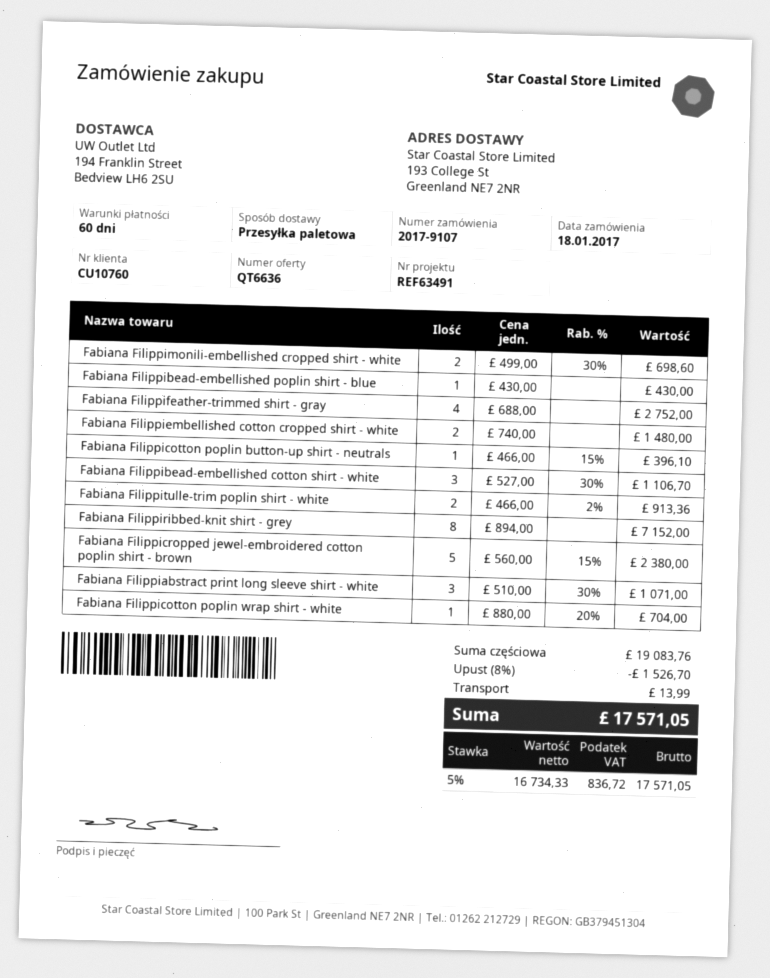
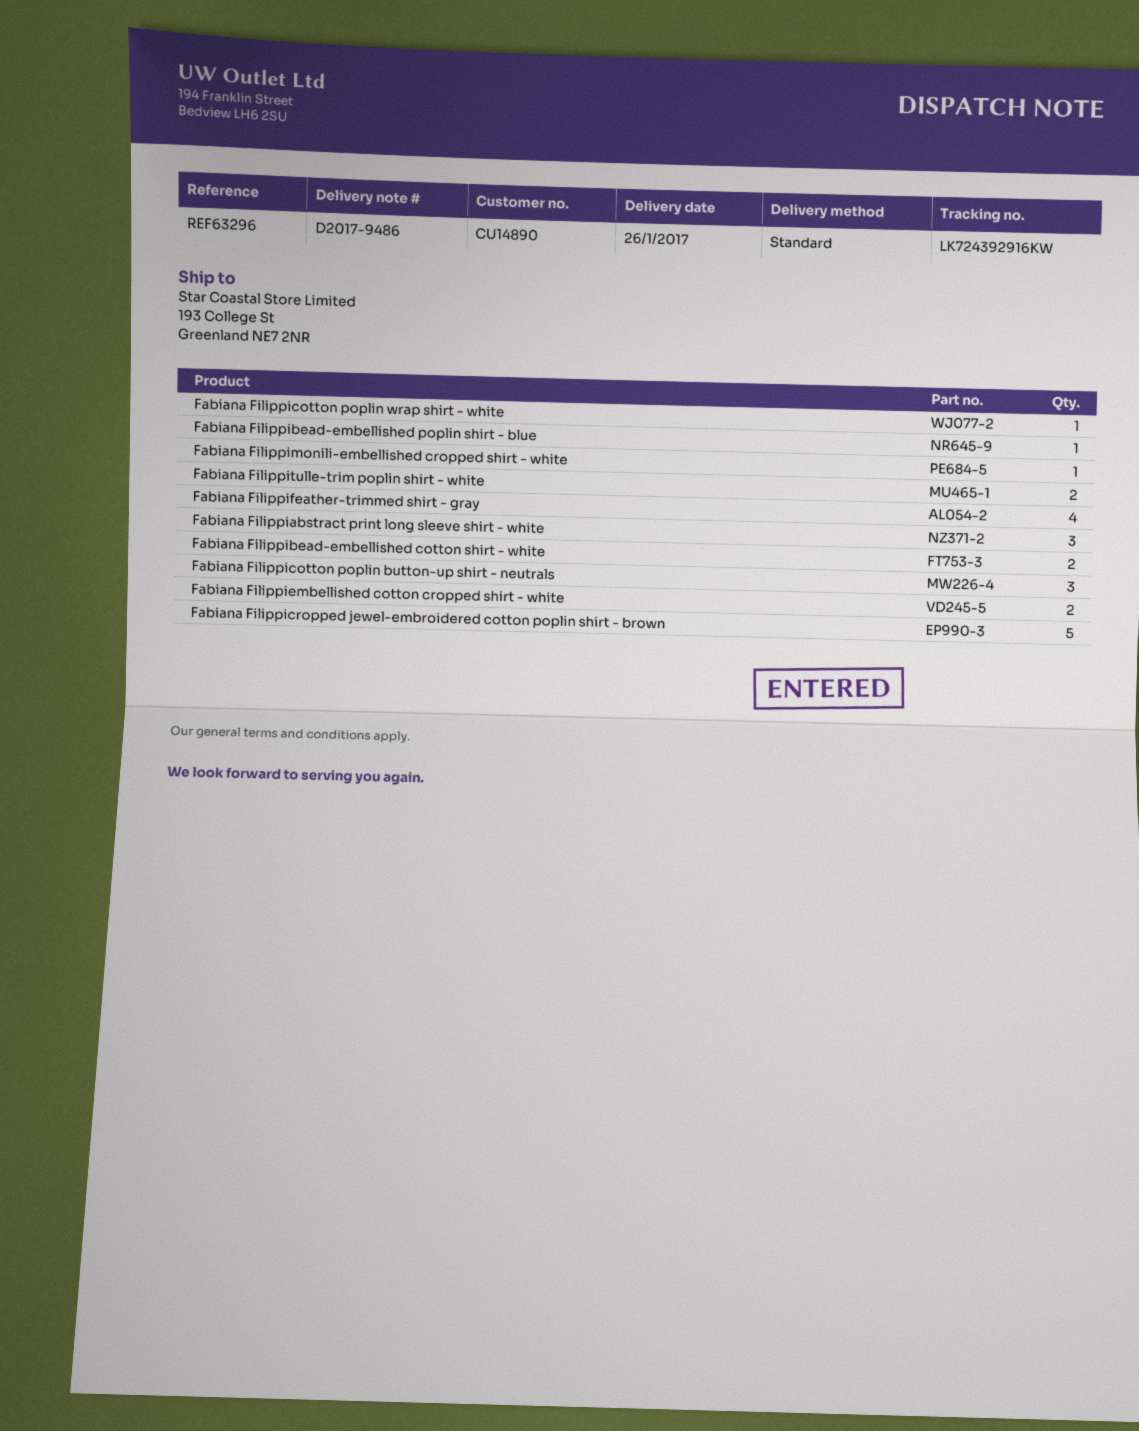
customer number: CU10760 -> CU14890
reference: REF63491 -> REF63296
shipping method: pallet freight -> standard
Fabiana Filippimonili-embellished cropped shirt - white: 2 -> 1
Fabiana Filippicotton poplin button-up shirt - neutrals: 1 -> 3
Fabiana Filippibead-embellished cotton shirt - white: 3 -> 2
Fabiana Filippiribbed-knit shirt - grey: 8 -> none

